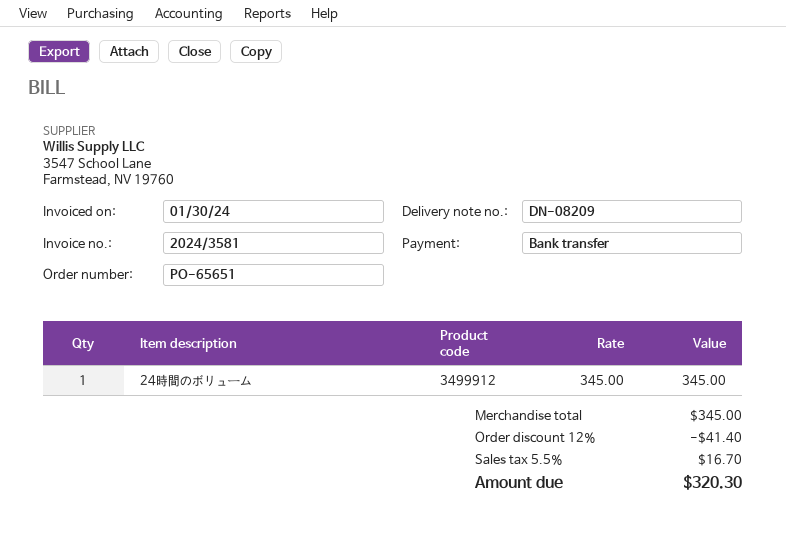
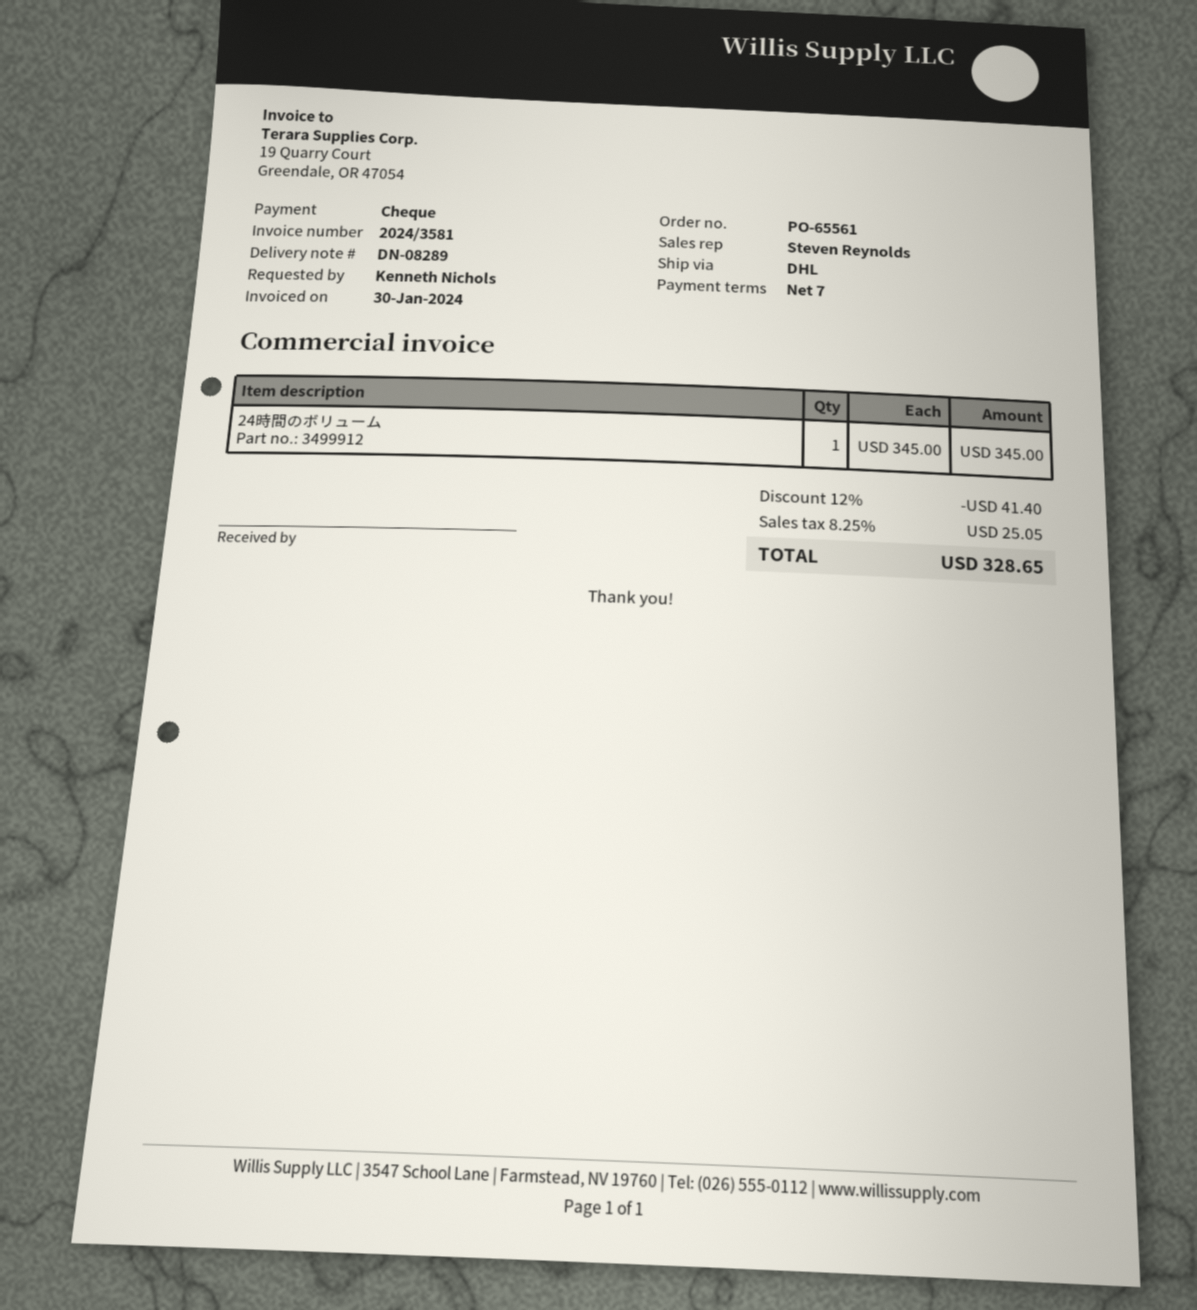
order number: PO-65651 -> PO-65561
delivery note number: DN-08209 -> DN-08289
payment method: bank transfer -> cheque
tax: 5.5% = 16.70 -> 8.25% = 25.05
total: 320.30 -> 328.65

